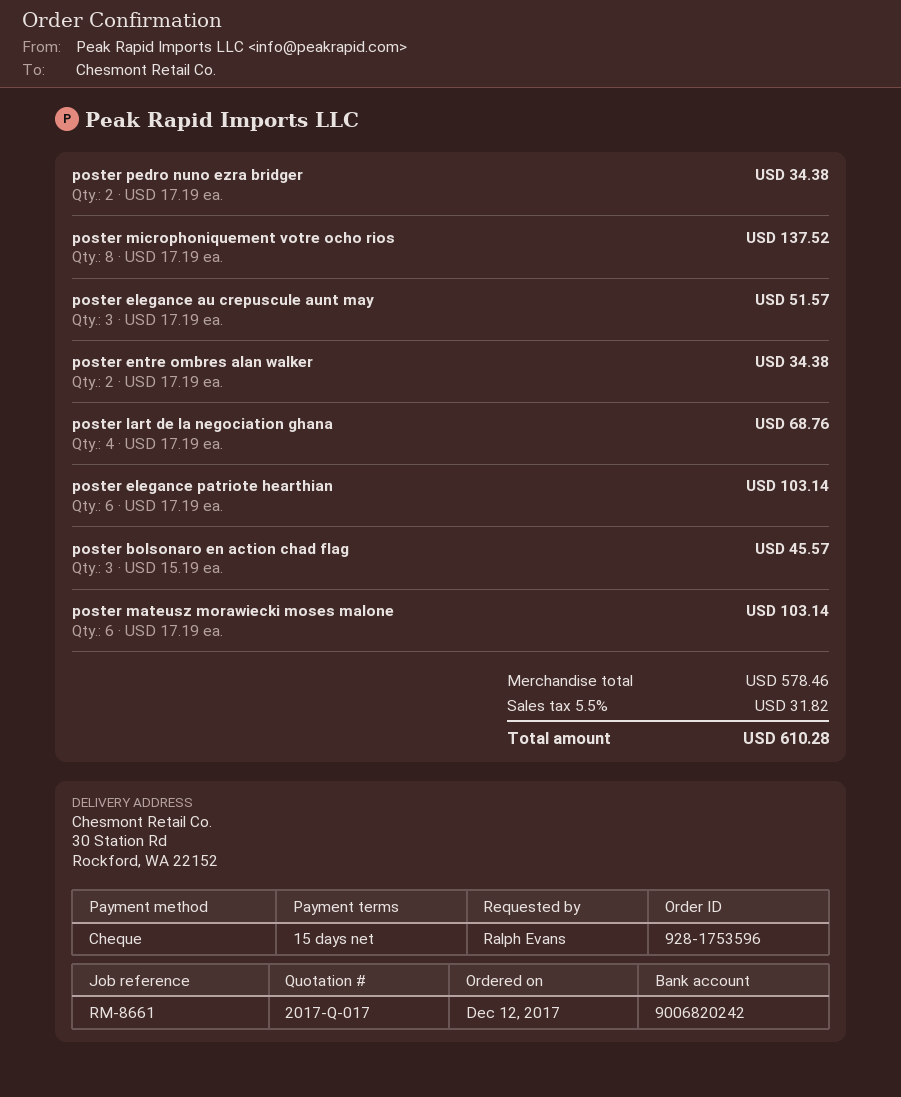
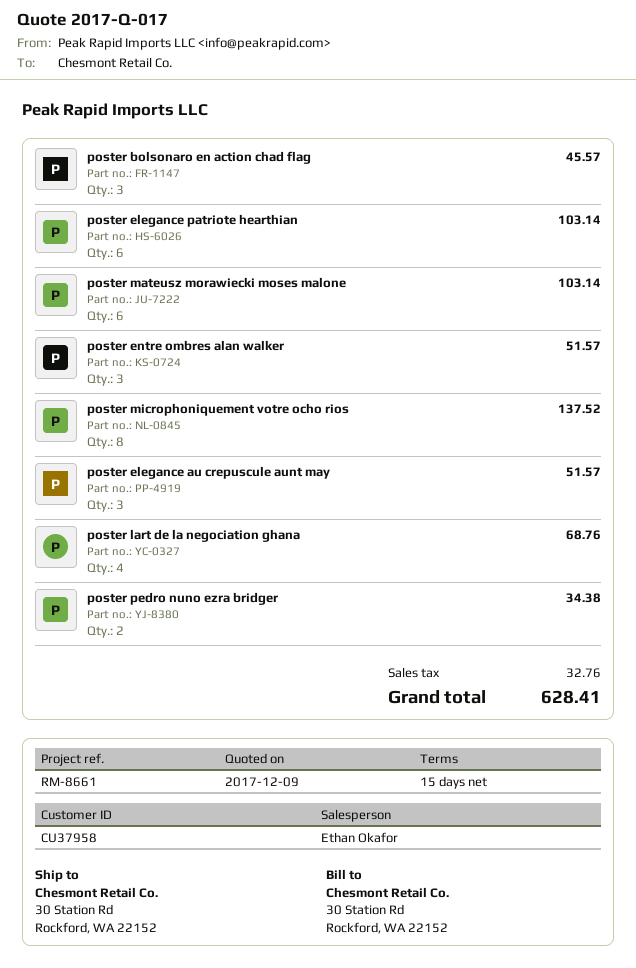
poster entre ombres alan walker: 2 for 34.38 -> 3 for 51.57
tax: 31.82 -> 32.76
total: 610.28 -> 628.41

